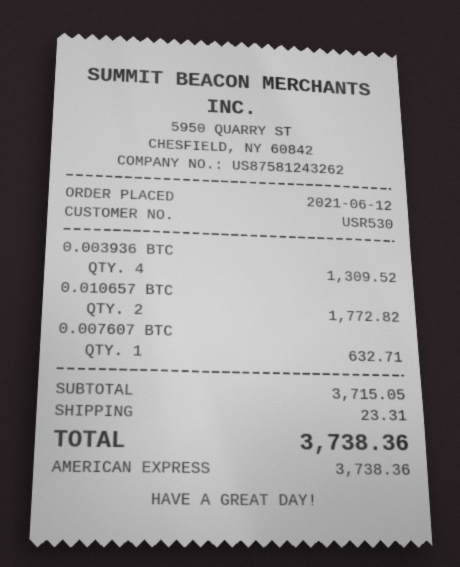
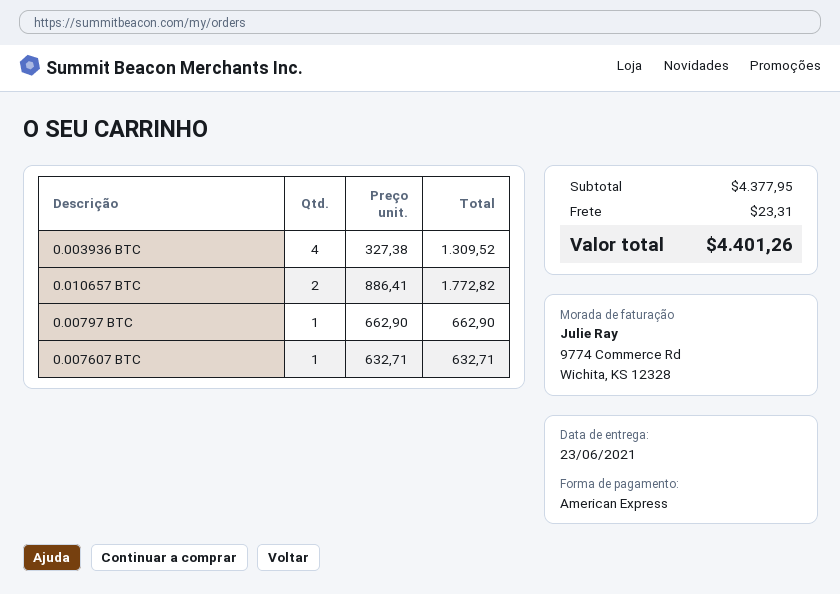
0.00797 BTC: none -> 1 for 662.90
subtotal: 3715.05 -> 4377.95
total: 3738.36 -> 4401.26

